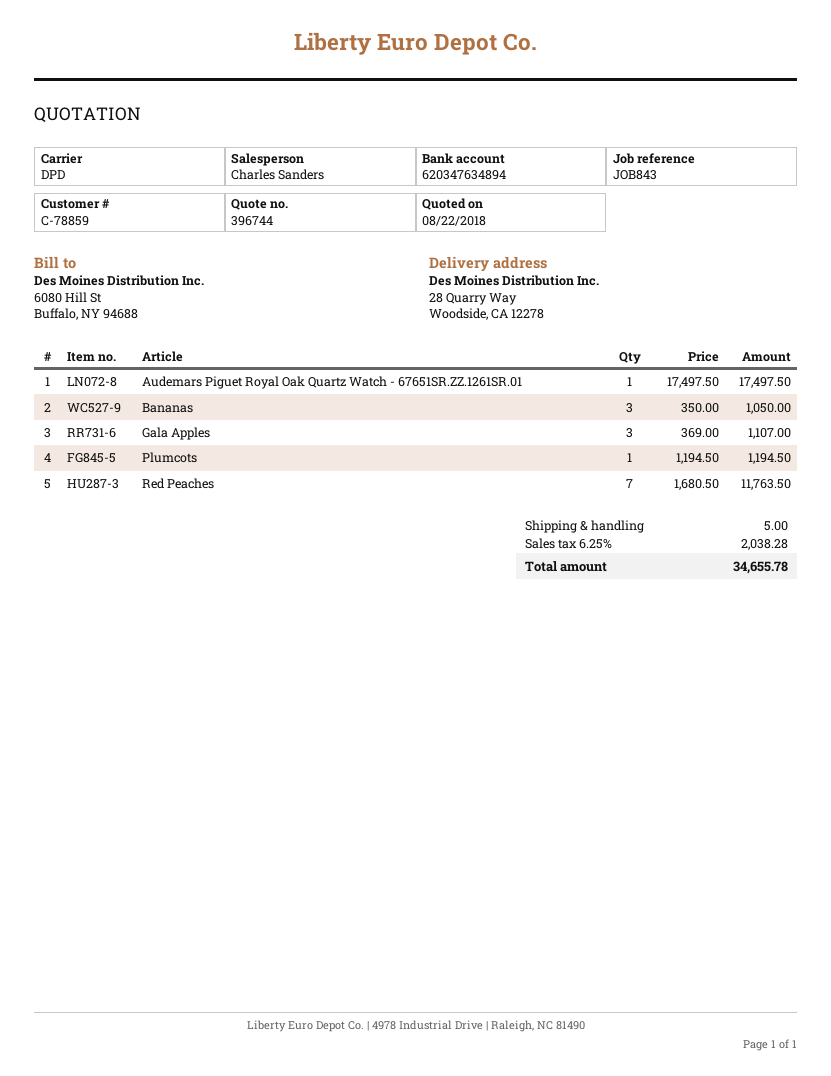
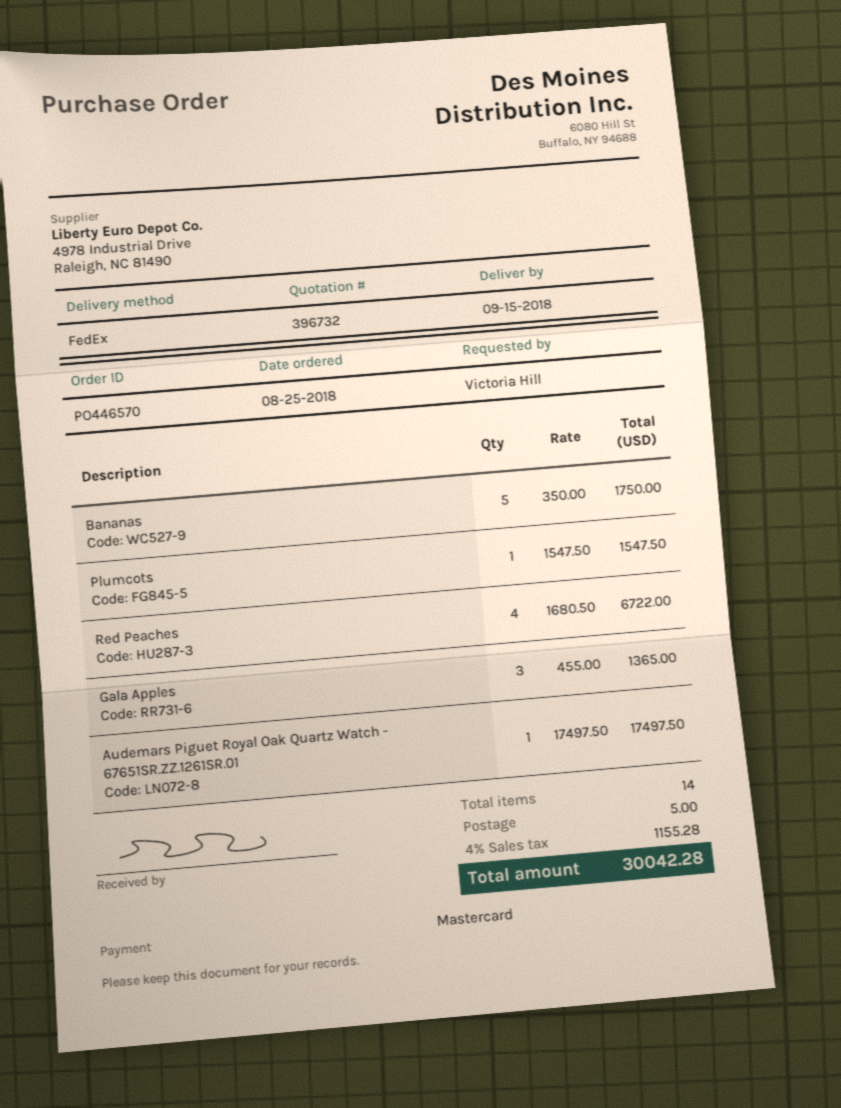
quote number: 396744 -> 396732
shipping method: DPD -> FedEx
Bananas: 3 x 350.00 = 1050.00 -> 5 x 350.00 = 1750.00
Gala Apples: 3 x 369.00 = 1107.00 -> 3 x 455.00 = 1365.00
Plumcots: 1 x 1194.50 = 1194.50 -> 1 x 1547.50 = 1547.50
Red Peaches: 7 x 1680.50 = 11763.50 -> 4 x 1680.50 = 6722.00
tax: 6.25% = 2038.28 -> 4% = 1155.28
total: 34655.78 -> 30042.28

